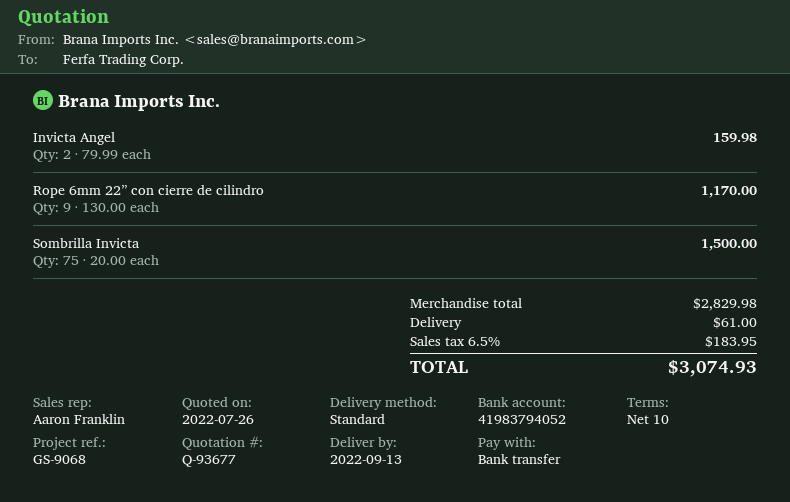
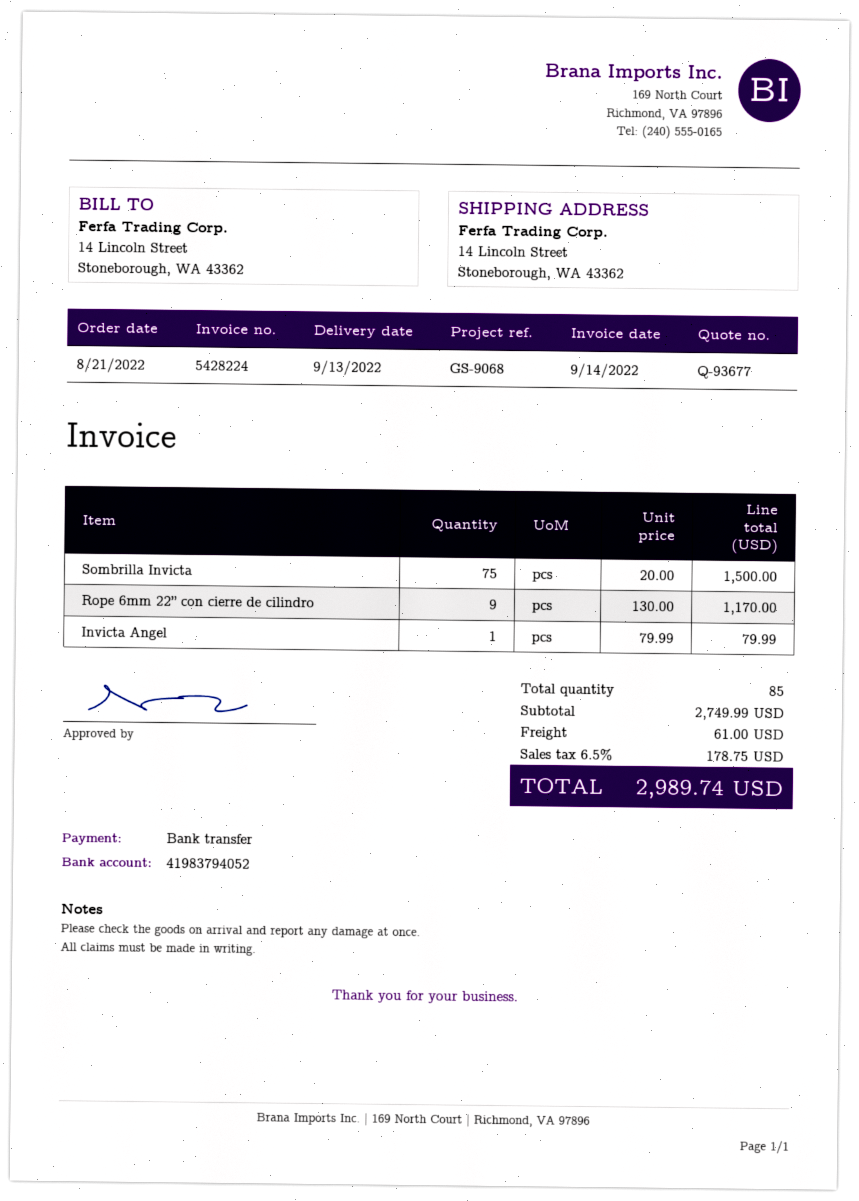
Invicta Angel: 2 x 79.99 = 159.98 -> 1 x 79.99 = 79.99
subtotal: 2829.98 -> 2749.99
tax: 6.5% = 183.95 -> 6.5% = 178.75
total: 3074.93 -> 2989.74

